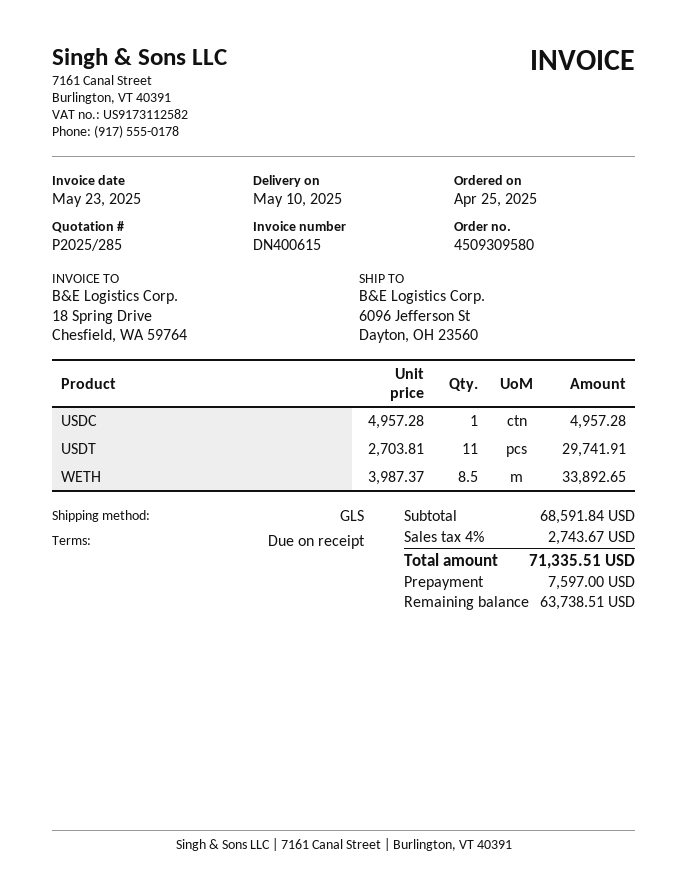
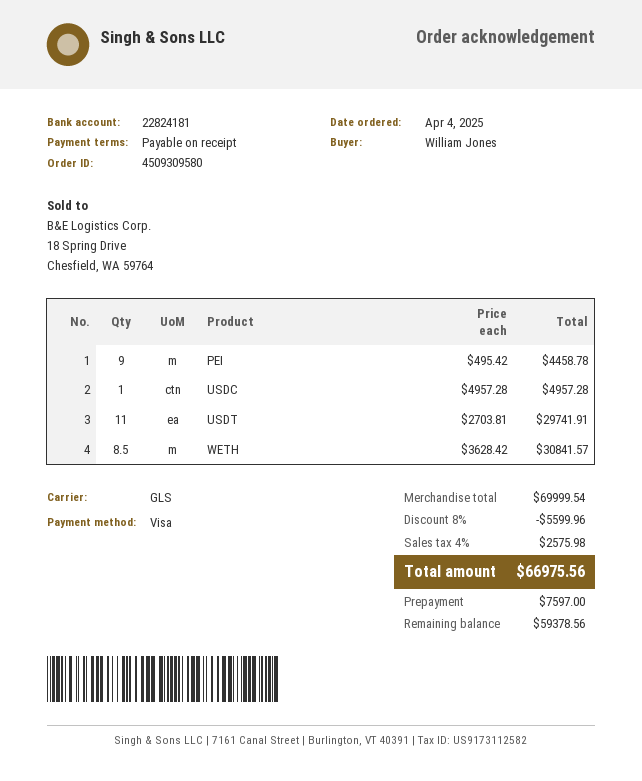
order date: 2025-04-25 -> 2025-04-04
WETH: 8.5 x 3987.37 = 33892.65 -> 8.5 x 3628.42 = 30841.57
PEI: none -> 9 x 495.42 = 4458.78
subtotal: 68591.84 -> 69999.54
discount: none -> 8% = 5599.96
tax: 4% = 2743.67 -> 4% = 2575.98
total: 71335.51 -> 66975.56
balance: 63738.51 -> 59378.56

